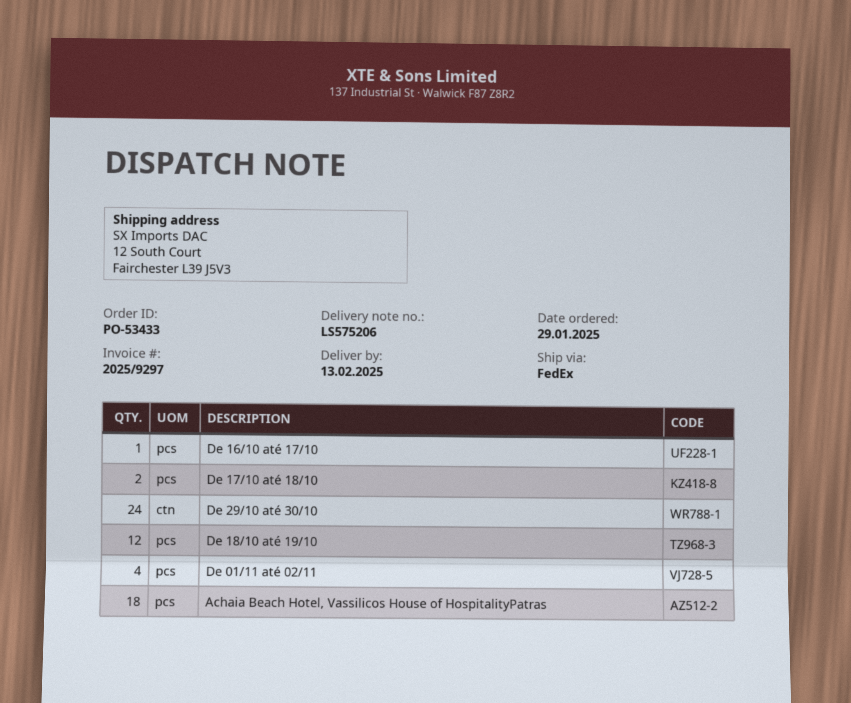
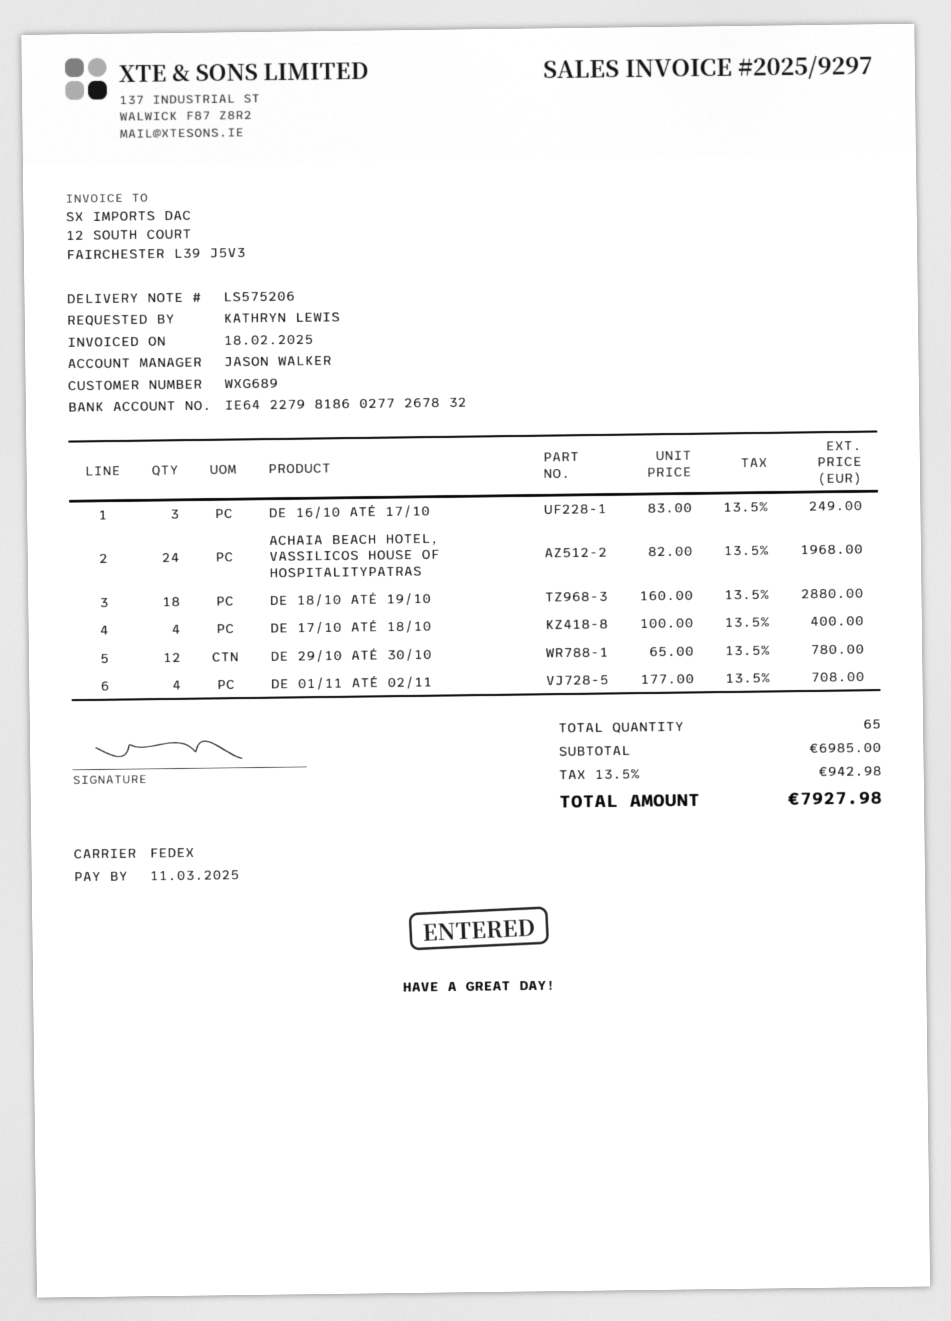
De 16/10 até 17/10: 1 -> 3
De 17/10 até 18/10: 2 -> 4
De 29/10 até 30/10: 24 -> 12
De 18/10 até 19/10: 12 -> 18
Achaia Beach Hotel, Vassilicos House of HospitalityPatras: 18 -> 24

